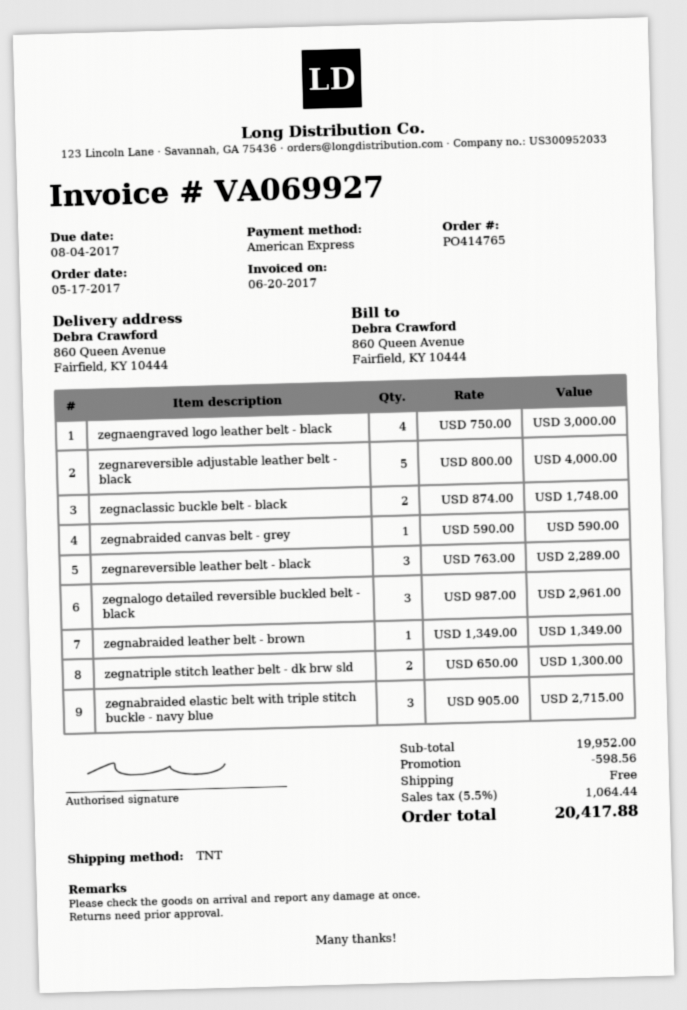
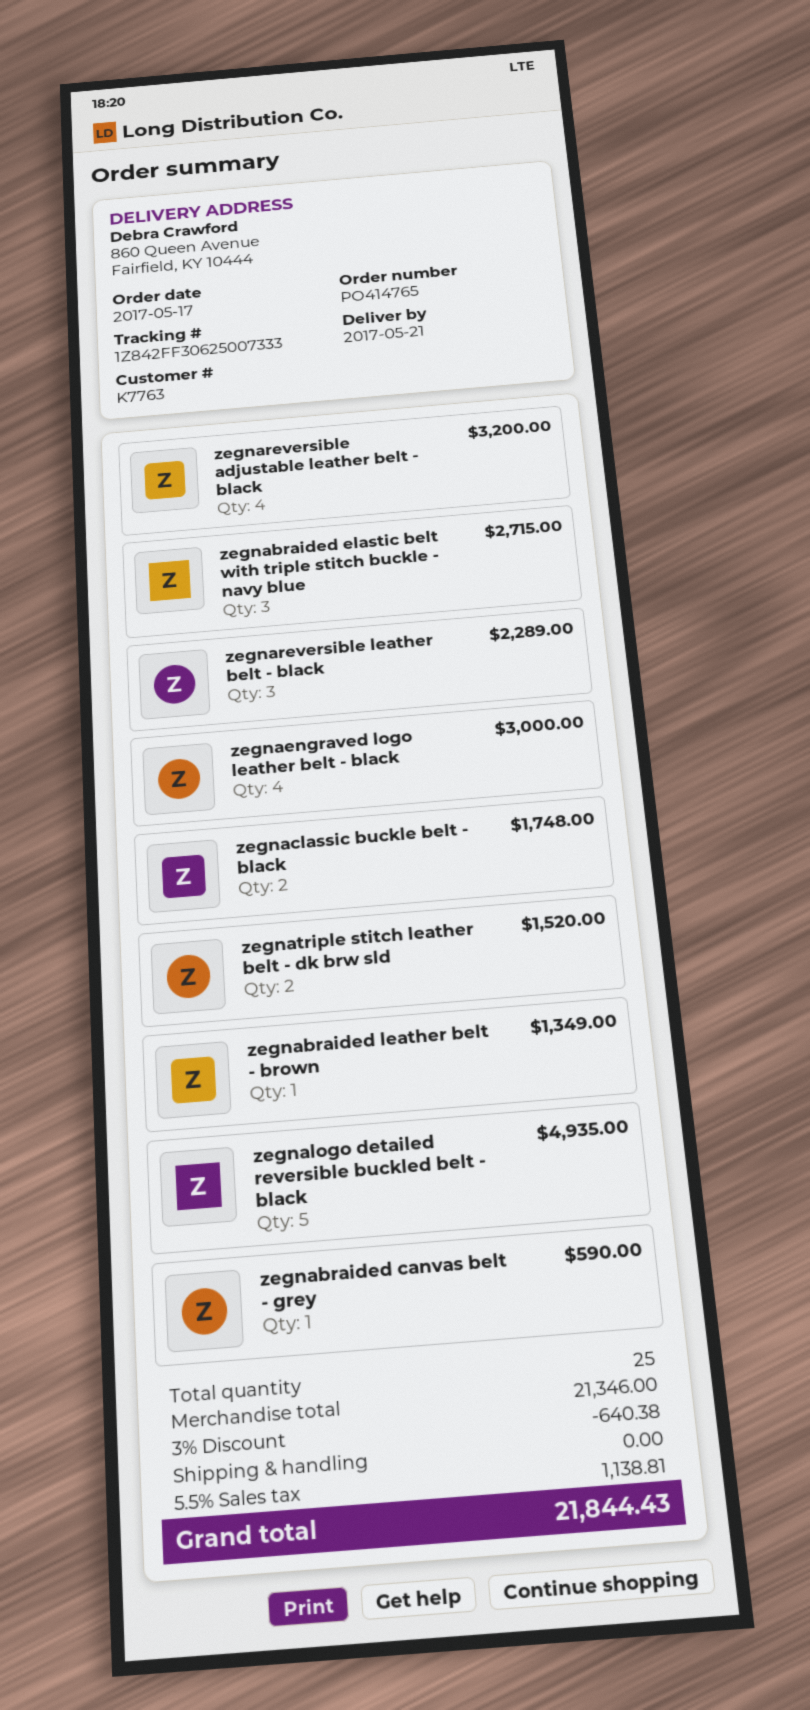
zegnareversible adjustable leather belt - black: 5 for 4000.00 -> 4 for 3200.00
zegnalogo detailed reversible buckled belt - black: 3 for 2961.00 -> 5 for 4935.00
zegnatriple stitch leather belt - dk brw sld: 2 for 1300.00 -> 2 for 1520.00
subtotal: 19952.00 -> 21346.00
discount: 598.56 -> 640.38
tax: 5.5% = 1064.44 -> 5.5% = 1138.81
total: 20417.88 -> 21844.43

